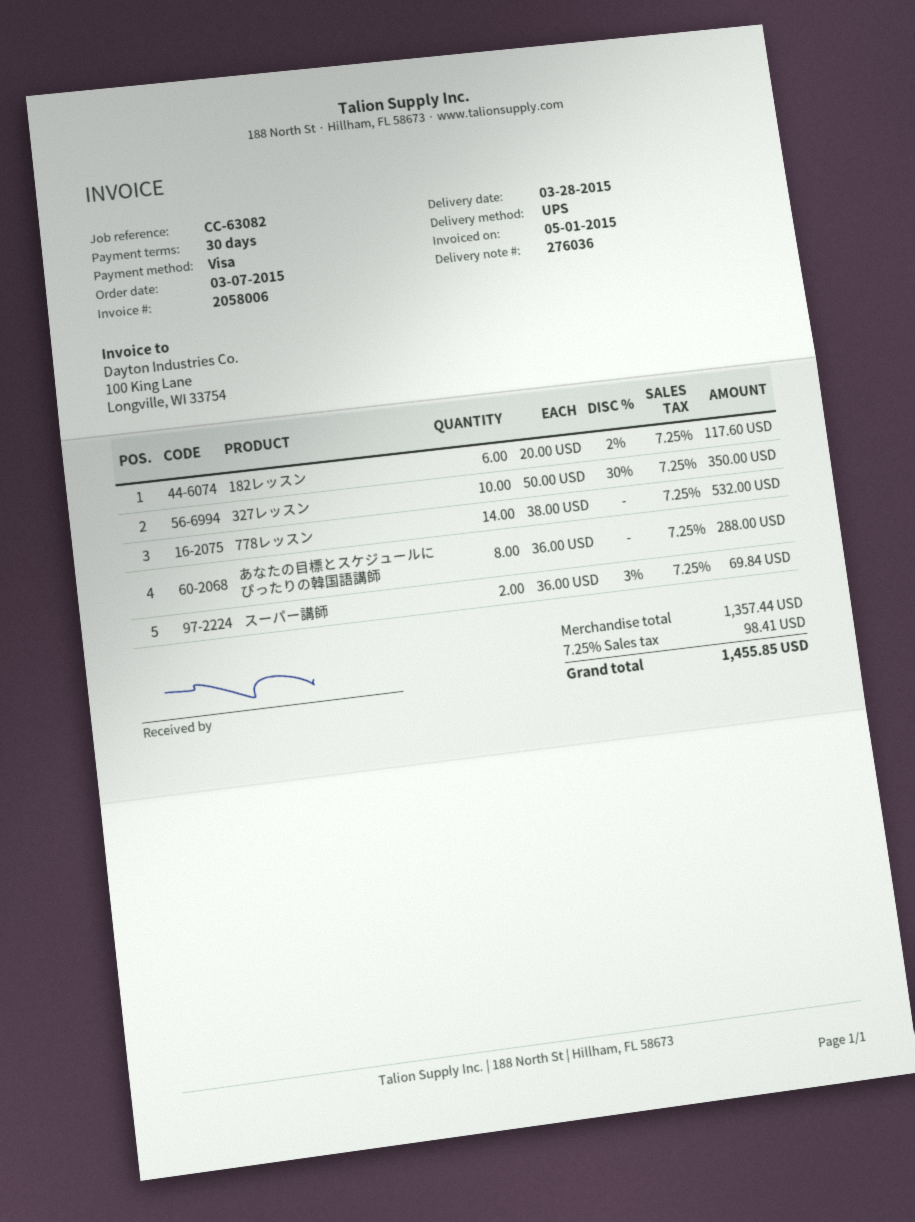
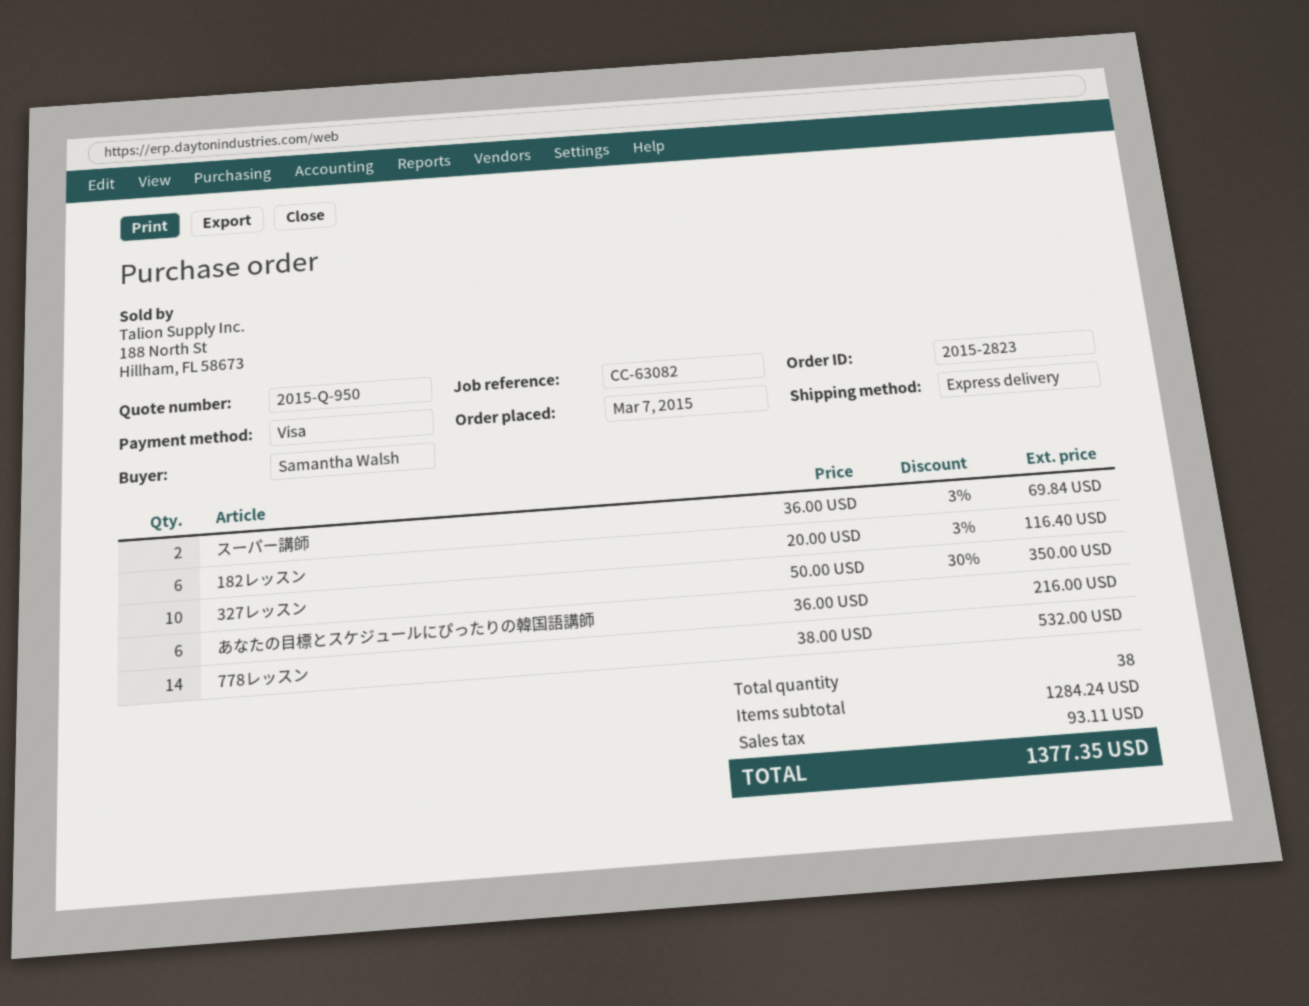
shipping method: UPS -> express
182レッスン: 6 x 20.00 - 2% = 117.60 -> 6 x 20.00 - 3% = 116.40
あなたの目標とスケジュールにぴったりの韓国語講師: 8 x 36.00 = 288.00 -> 6 x 36.00 = 216.00
subtotal: 1357.44 -> 1284.24
tax: 98.41 -> 93.11
total: 1455.85 -> 1377.35

